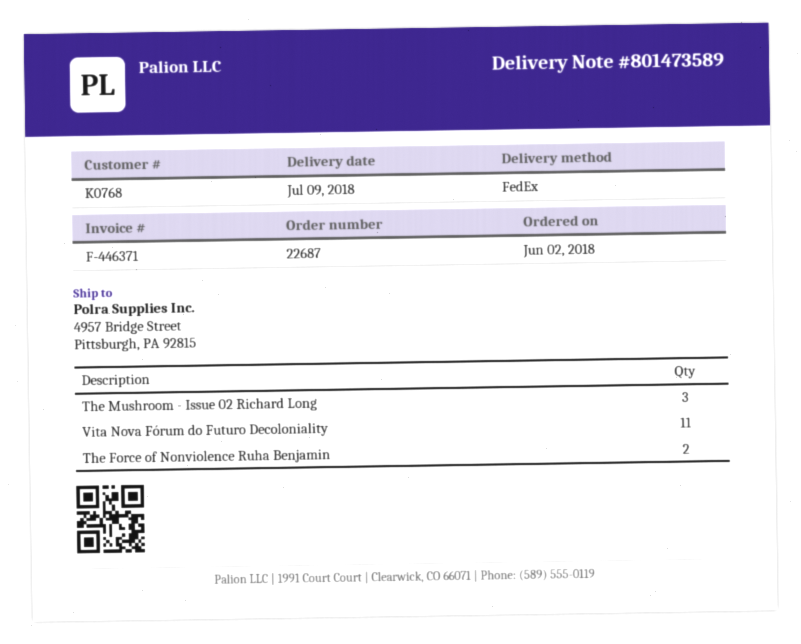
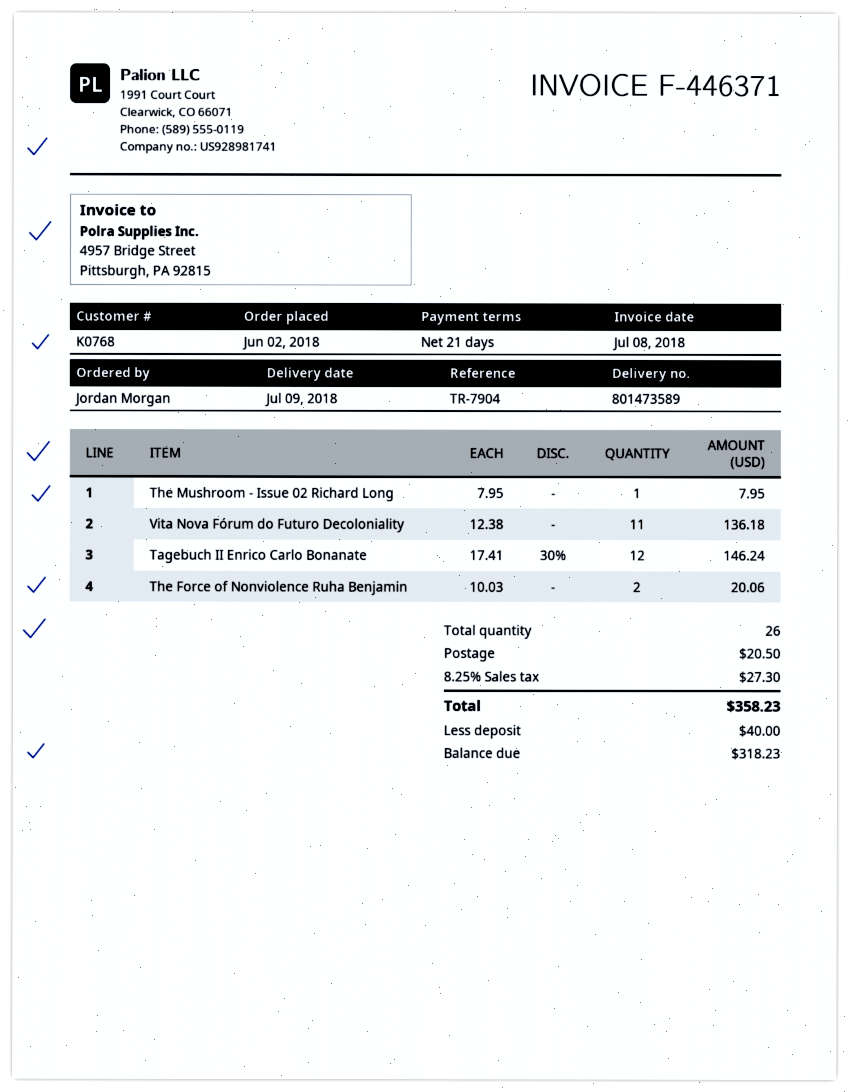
The Mushroom - Issue 02 Richard Long: 3 -> 1
Tagebuch II Enrico Carlo Bonanate: none -> 12

